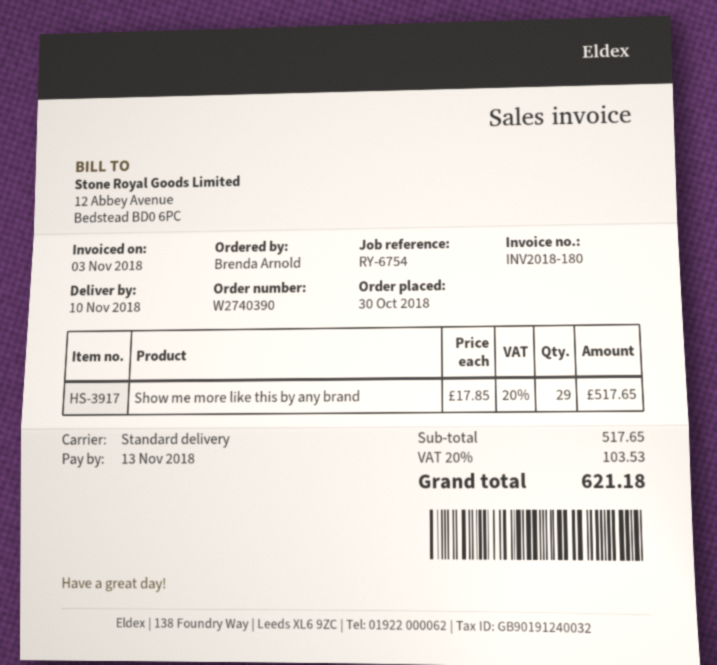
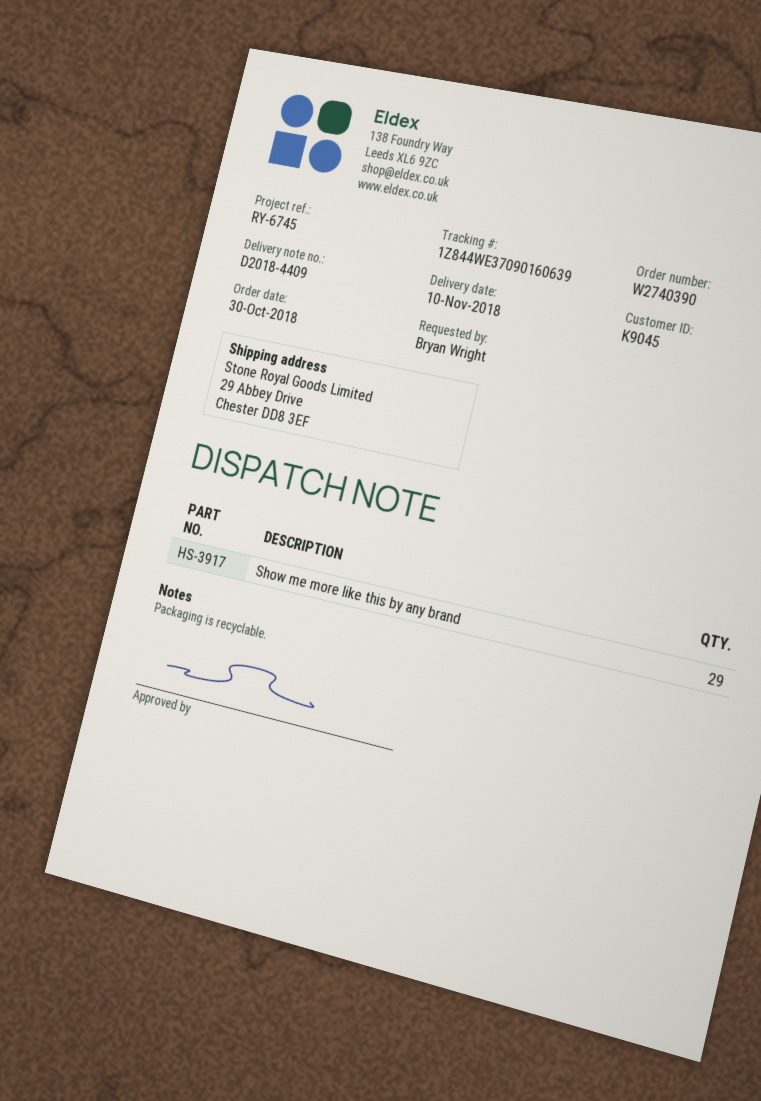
reference: RY-6754 -> RY-6745
ordered by: Brenda Arnold -> Bryan Wright

